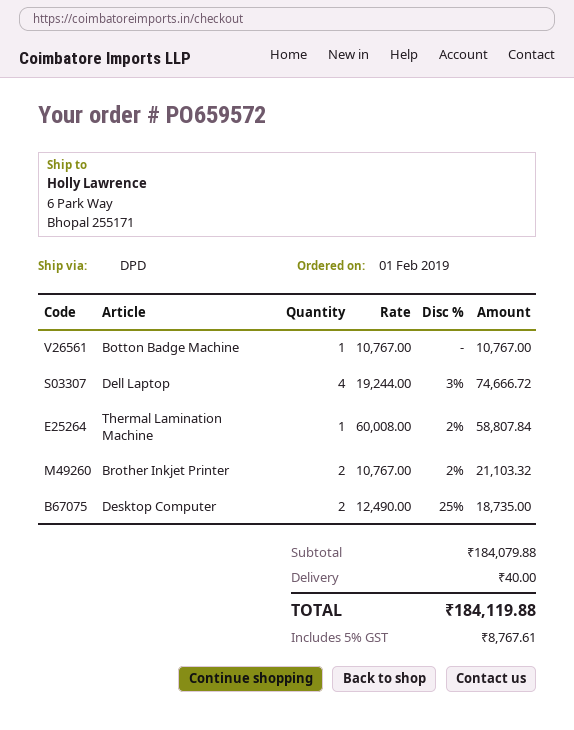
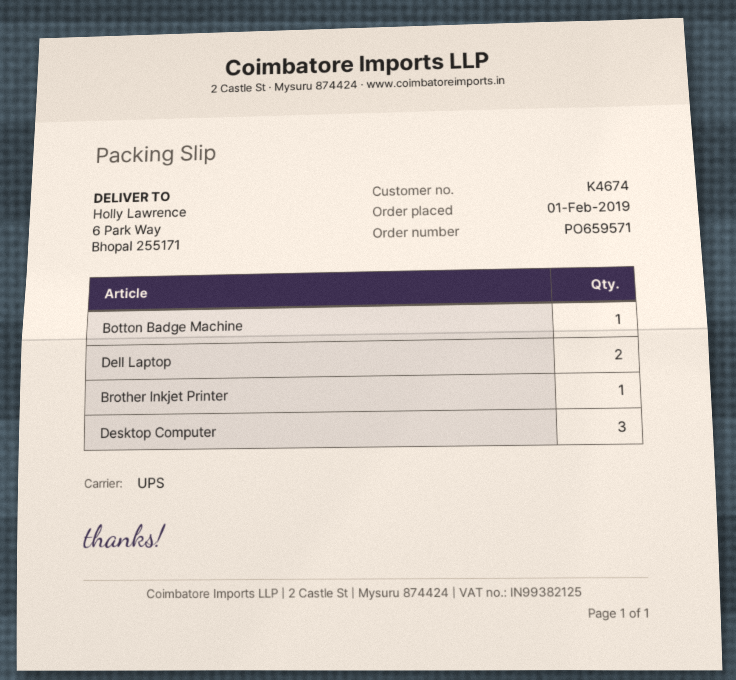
order number: PO659572 -> PO659571
shipping method: DPD -> UPS
Dell Laptop: 4 -> 2
Thermal Lamination Machine: 1 -> none
Brother Inkjet Printer: 2 -> 1
Desktop Computer: 2 -> 3

